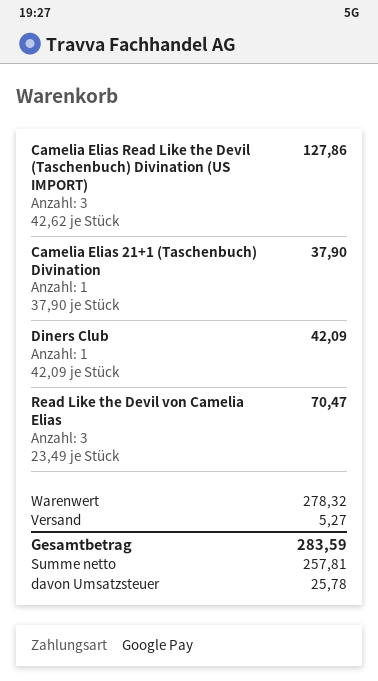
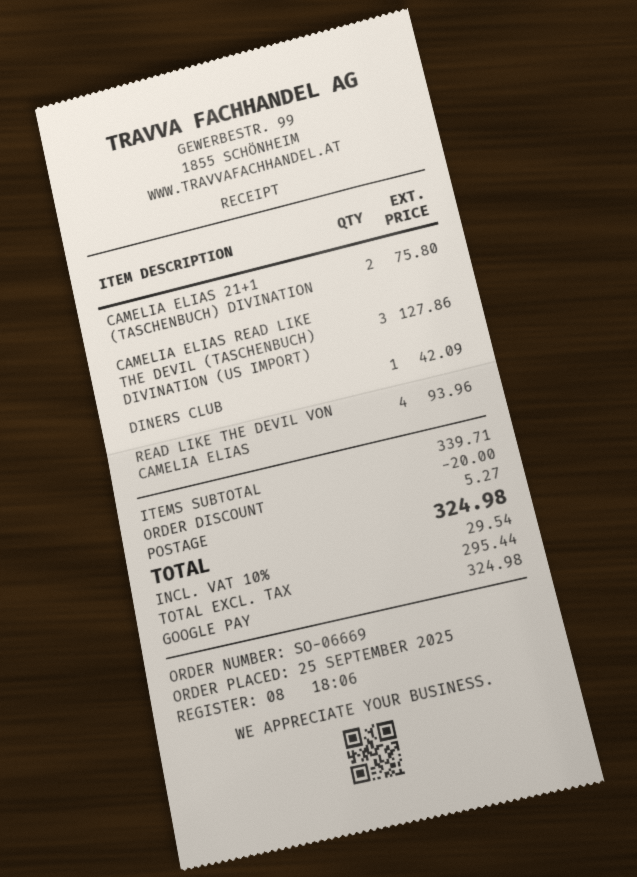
Camelia Elias 21+1 (Taschenbuch) Divination: 1 for 37.90 -> 2 for 75.80
Read Like the Devil von Camelia Elias: 3 for 70.47 -> 4 for 93.96
subtotal: 278.32 -> 339.71
discount: none -> 20.00
net: 257.81 -> 295.44
tax: 25.78 -> 29.54
total: 283.59 -> 324.98

